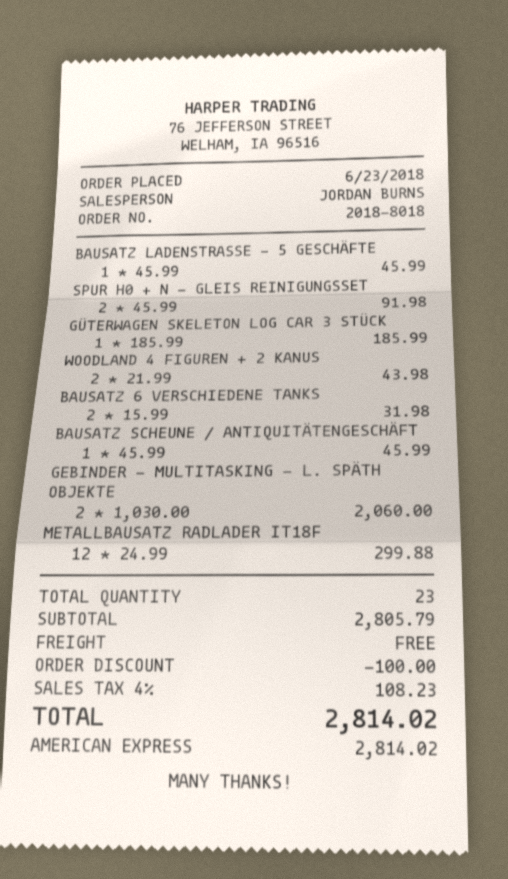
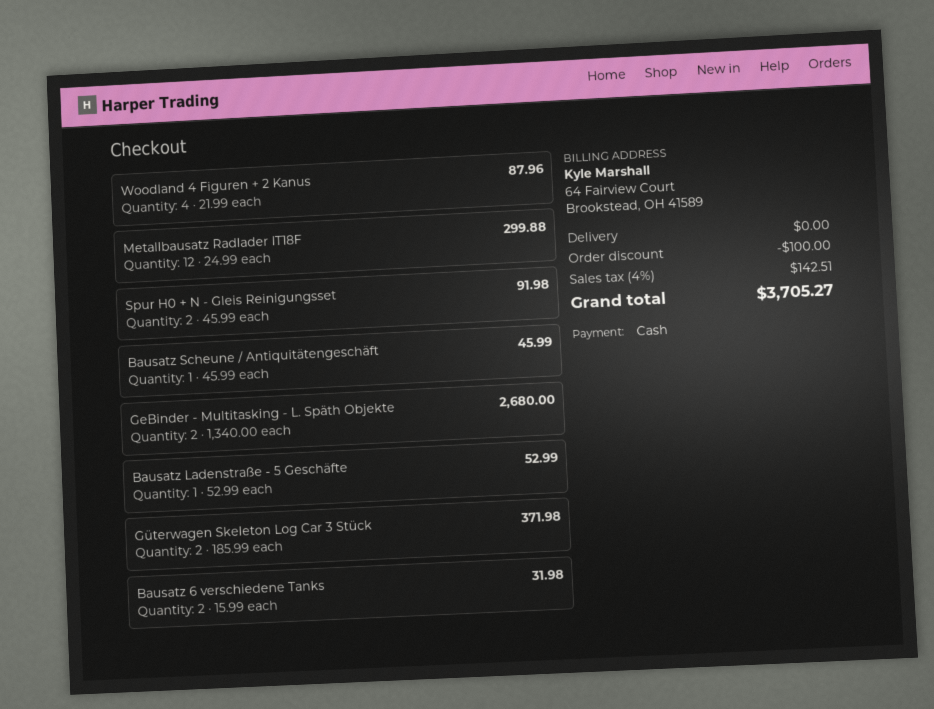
payment method: American Express -> cash
BAUSATZ LADENSTRASSE - 5 GESCHÄFTE: 1 x 45.99 = 45.99 -> 1 x 52.99 = 52.99
GÜTERWAGEN SKELETON LOG CAR 3 STÜCK: 1 x 185.99 = 185.99 -> 2 x 185.99 = 371.98
WOODLAND 4 FIGUREN + 2 KANUS: 2 x 21.99 = 43.98 -> 4 x 21.99 = 87.96
GEBINDER - MULTITASKING - L. SPÄTH OBJEKTE: 2 x 1030.00 = 2060.00 -> 2 x 1340.00 = 2680.00
tax: 4% = 108.23 -> 4% = 142.51
total: 2814.02 -> 3705.27

